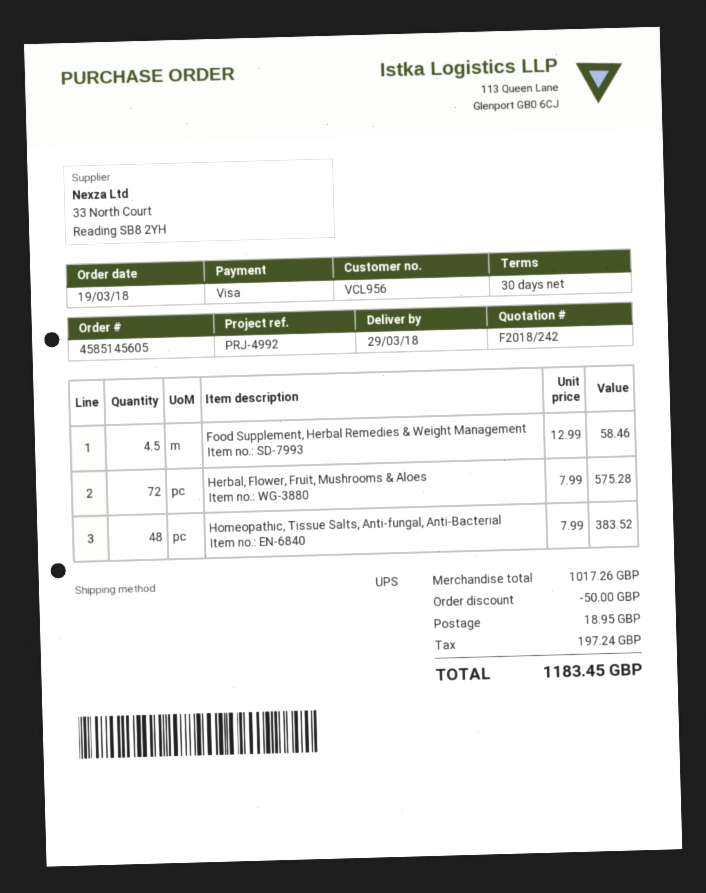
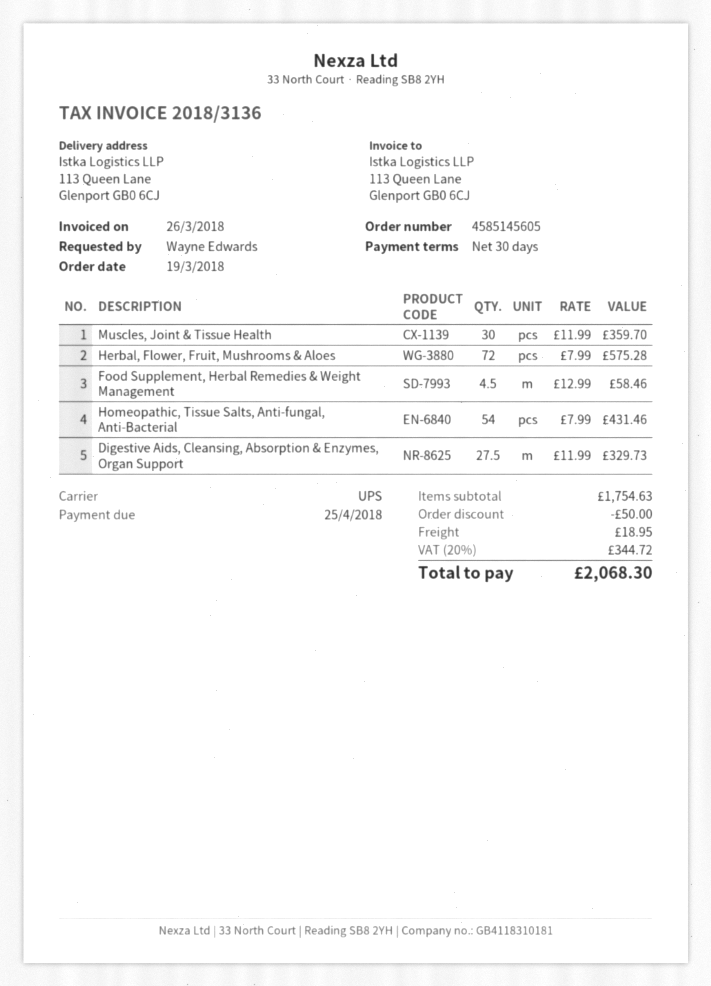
Homeopathic, Tissue Salts, Anti-fungal, Anti-Bacterial: 48 x 7.99 = 383.52 -> 54 x 7.99 = 431.46
Muscles, Joint & Tissue Health: none -> 30 x 11.99 = 359.70
Digestive Aids, Cleansing, Absorption & Enzymes, Organ Support: none -> 27.5 x 11.99 = 329.73
subtotal: 1017.26 -> 1754.63
tax: 197.24 -> 344.72
total: 1183.45 -> 2068.30

